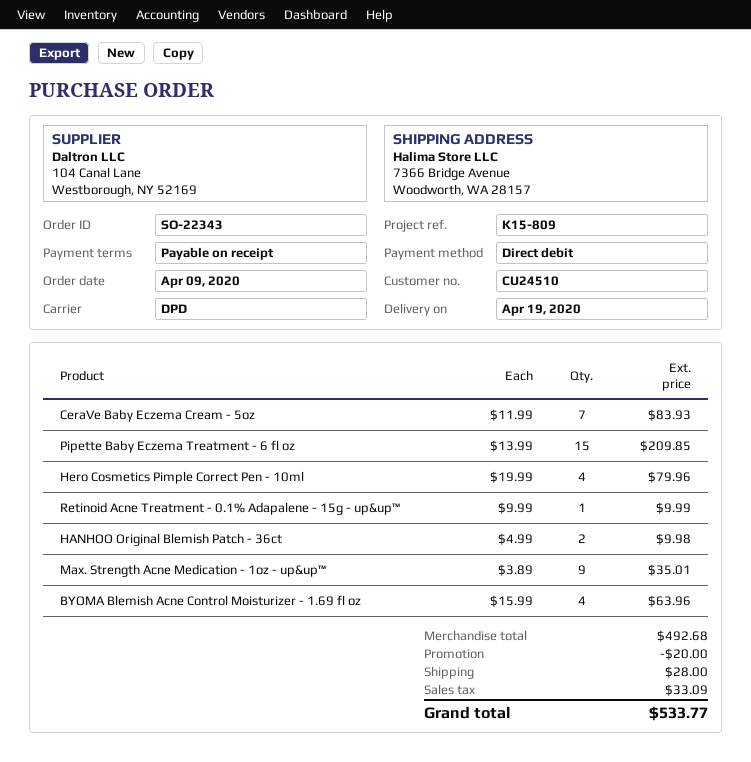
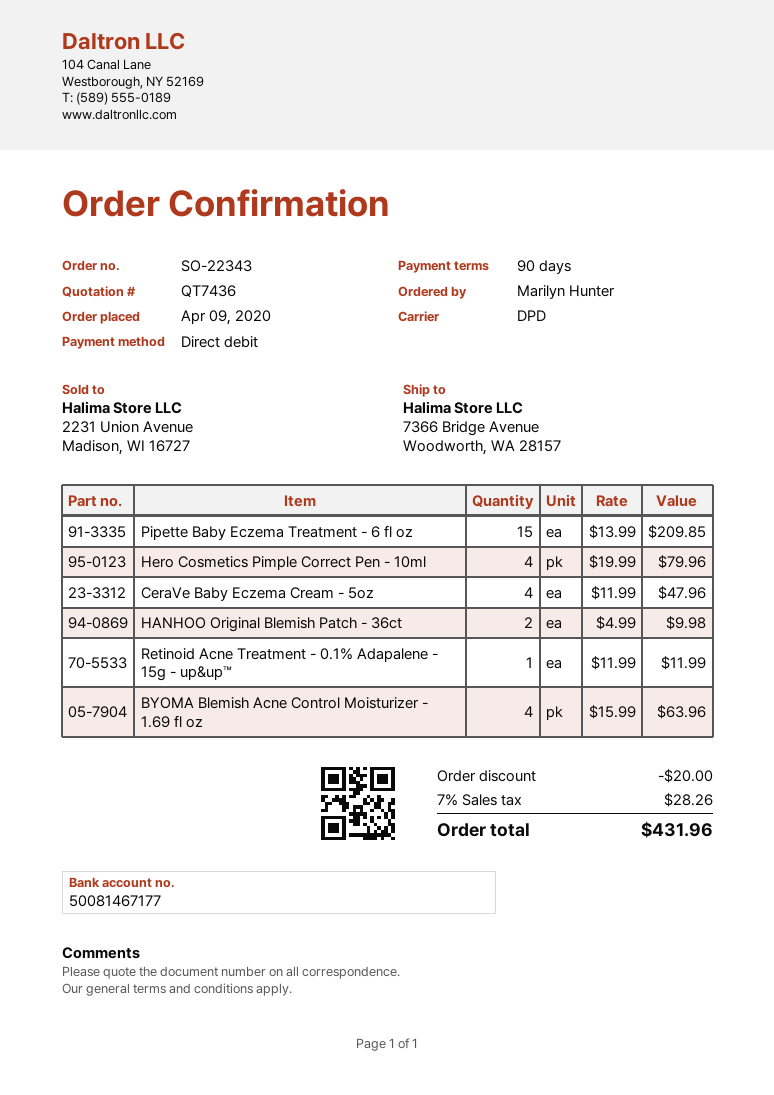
payment terms: on receipt -> 90 days
CeraVe Baby Eczema Cream - 5oz: 7 x 11.99 = 83.93 -> 4 x 11.99 = 47.96
Retinoid Acne Treatment - 0.1% Adapalene - 15g - up&up™: 1 x 9.99 = 9.99 -> 1 x 11.99 = 11.99
Max. Strength Acne Medication - 1oz - up&up™: 9 x 3.89 = 35.01 -> none
shipping: 28.00 -> none
tax: 33.09 -> 28.26
total: 533.77 -> 431.96

